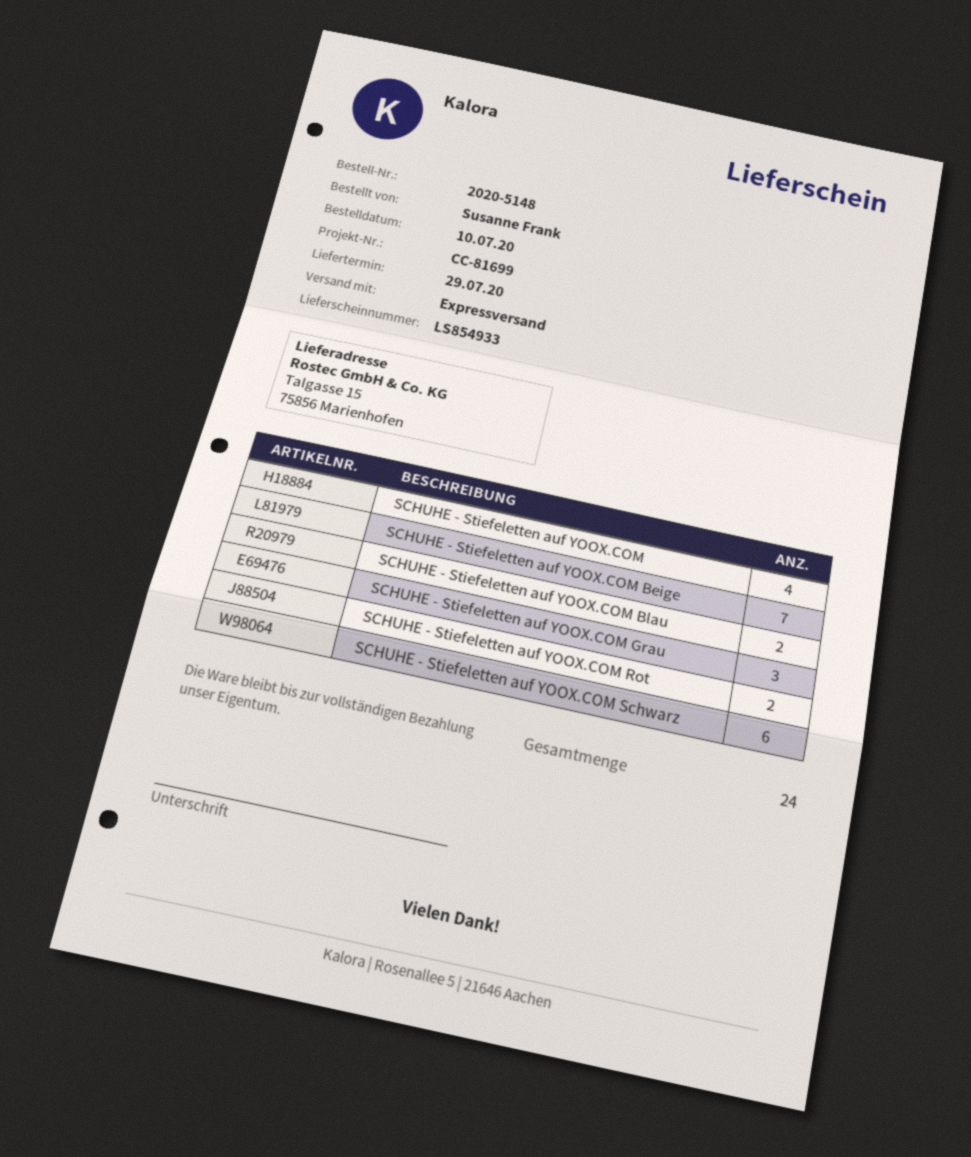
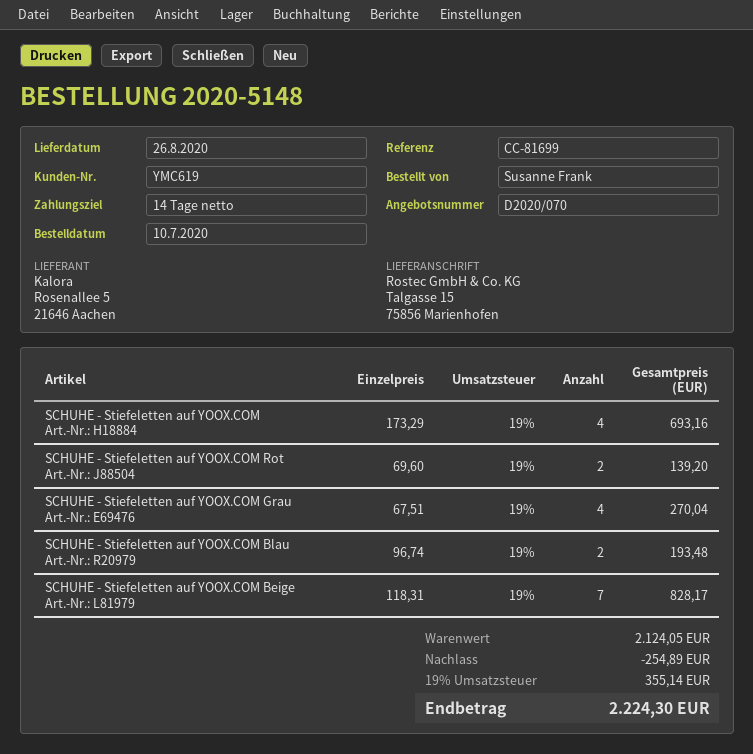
delivery date: 2020-07-29 -> 2020-08-26
SCHUHE - Stiefeletten auf YOOX.COM Grau: 3 -> 4
SCHUHE - Stiefeletten auf YOOX.COM Schwarz: 6 -> none

